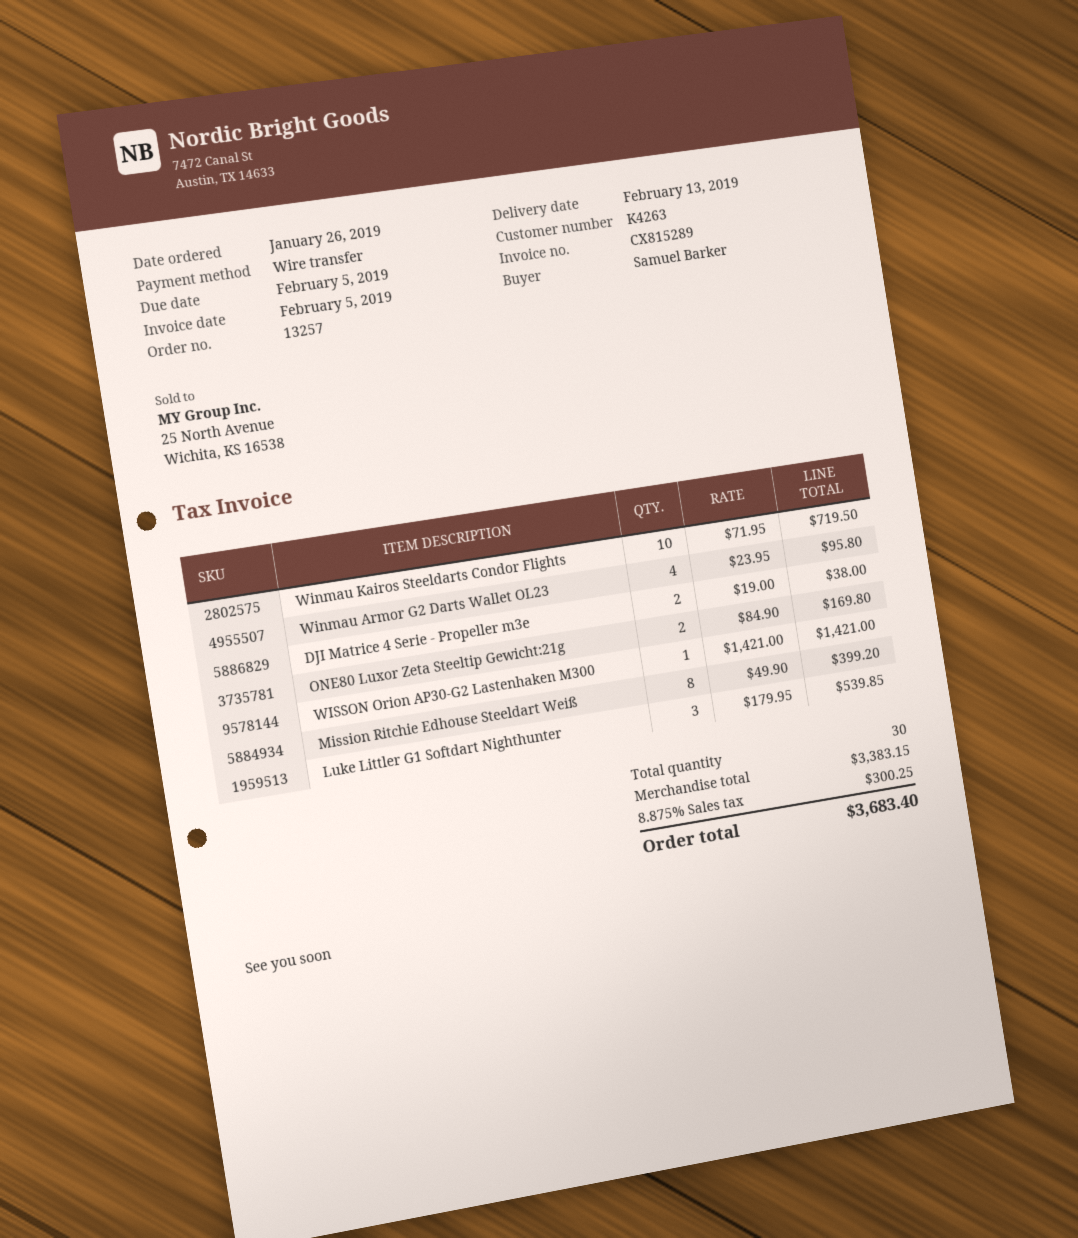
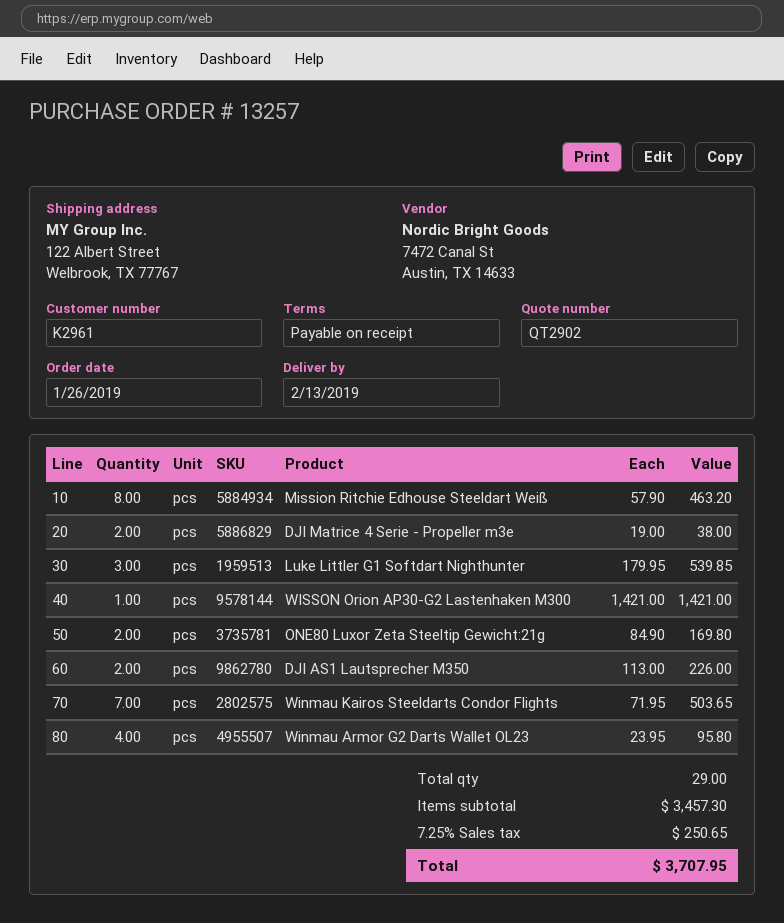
customer number: K4263 -> K2961
Winmau Kairos Steeldarts Condor Flights: 10 x 71.95 = 719.50 -> 7 x 71.95 = 503.65
Mission Ritchie Edhouse Steeldart Weiß: 8 x 49.90 = 399.20 -> 8 x 57.90 = 463.20
DJI AS1 Lautsprecher M350: none -> 2 x 113.00 = 226.00
total quantity: 30 -> 29
subtotal: 3383.15 -> 3457.30
tax: 8.875% = 300.25 -> 7.25% = 250.65
total: 3683.40 -> 3707.95

